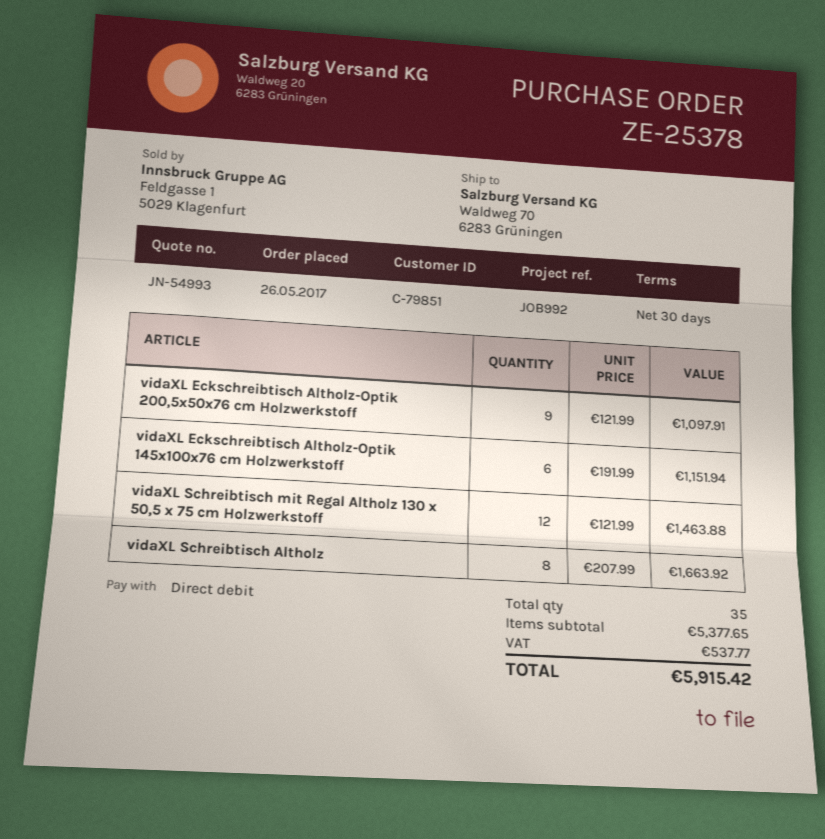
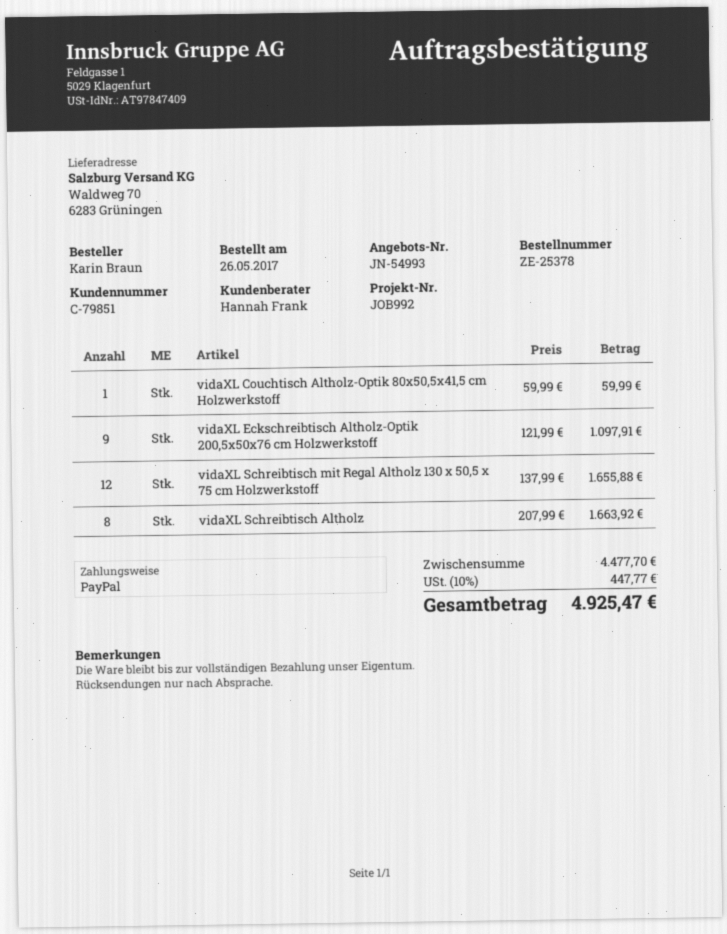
payment method: direct debit -> PayPal
vidaXL Eckschreibtisch Altholz-Optik 145x100x76 cm Holzwerkstoff: 6 x 191.99 = 1151.94 -> none
vidaXL Schreibtisch mit Regal Altholz 130 x 50,5 x 75 cm Holzwerkstoff: 12 x 121.99 = 1463.88 -> 12 x 137.99 = 1655.88
vidaXL Couchtisch Altholz-Optik 80x50,5x41,5 cm Holzwerkstoff: none -> 1 x 59.99 = 59.99
subtotal: 5377.65 -> 4477.70
tax: 537.77 -> 447.77
total: 5915.42 -> 4925.47

